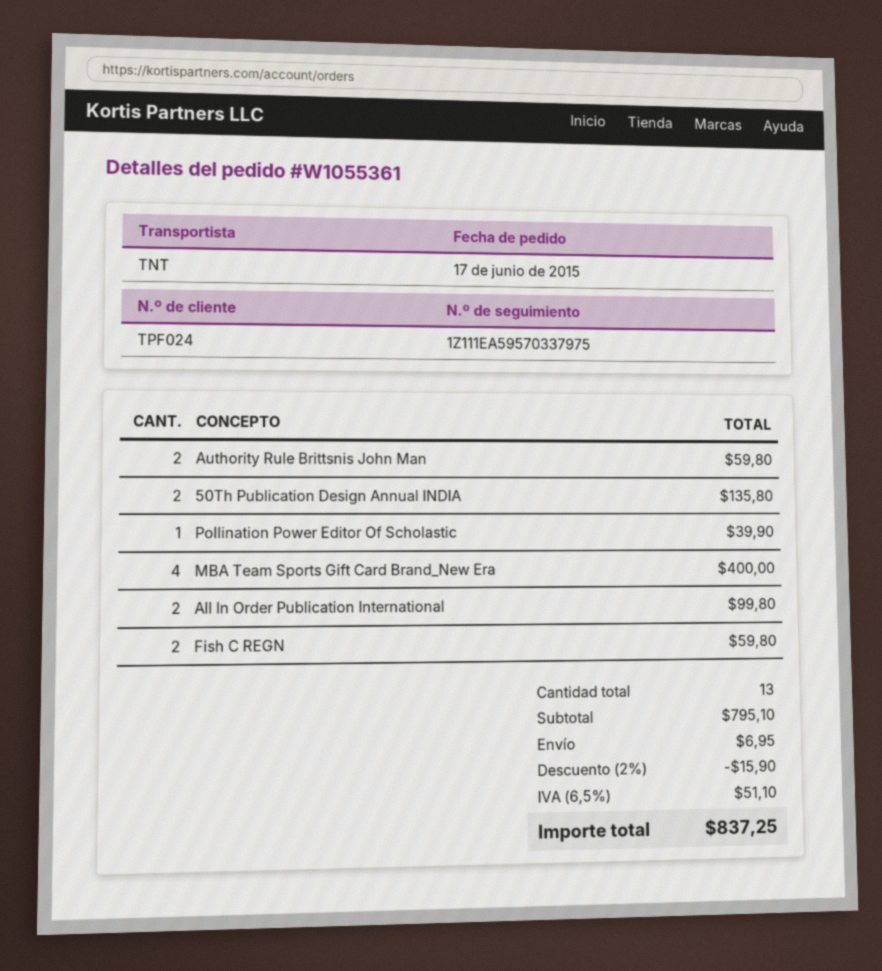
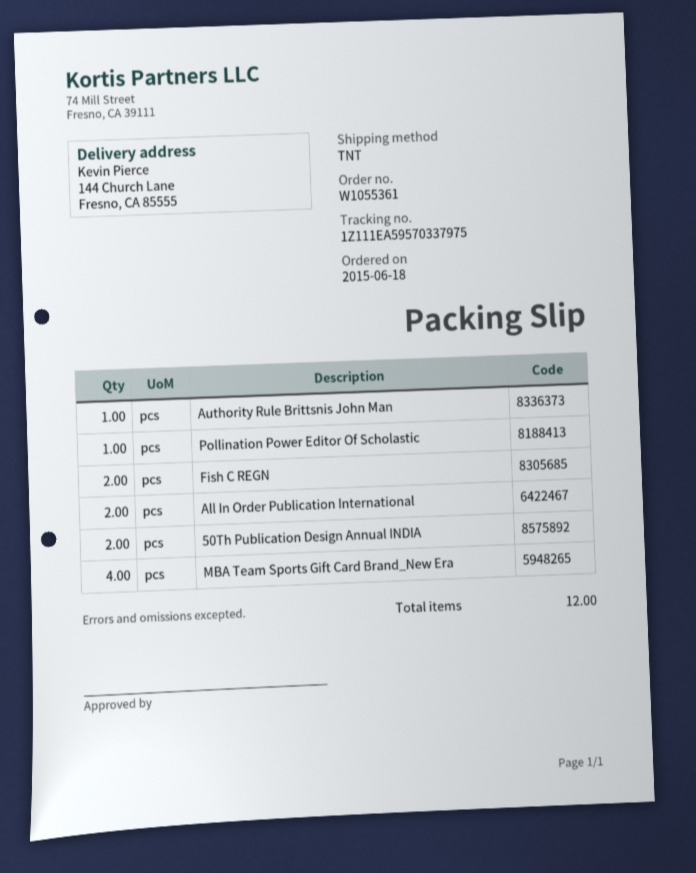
order date: 2015-06-17 -> 2015-06-18
Authority Rule Brittsnis John Man: 2 -> 1
total quantity: 13 -> 12

